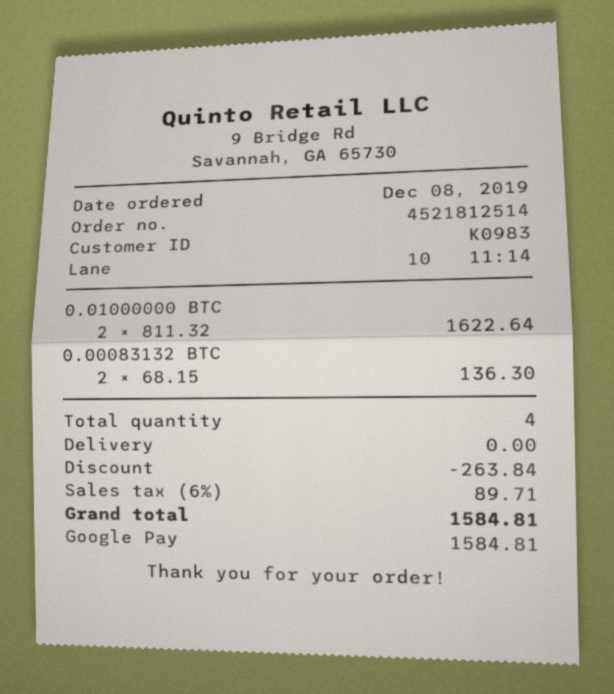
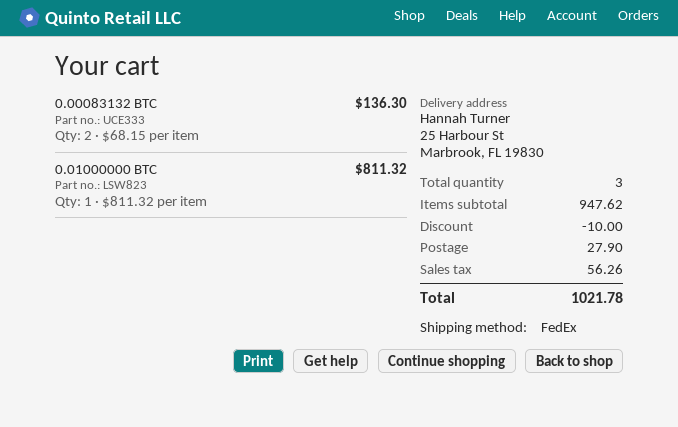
0.01000000 BTC: 2 x 811.32 = 1622.64 -> 1 x 811.32 = 811.32
total quantity: 4 -> 3
discount: 263.84 -> 10.00
shipping: 0.00 -> 27.90
tax: 89.71 -> 56.26
total: 1584.81 -> 1021.78

